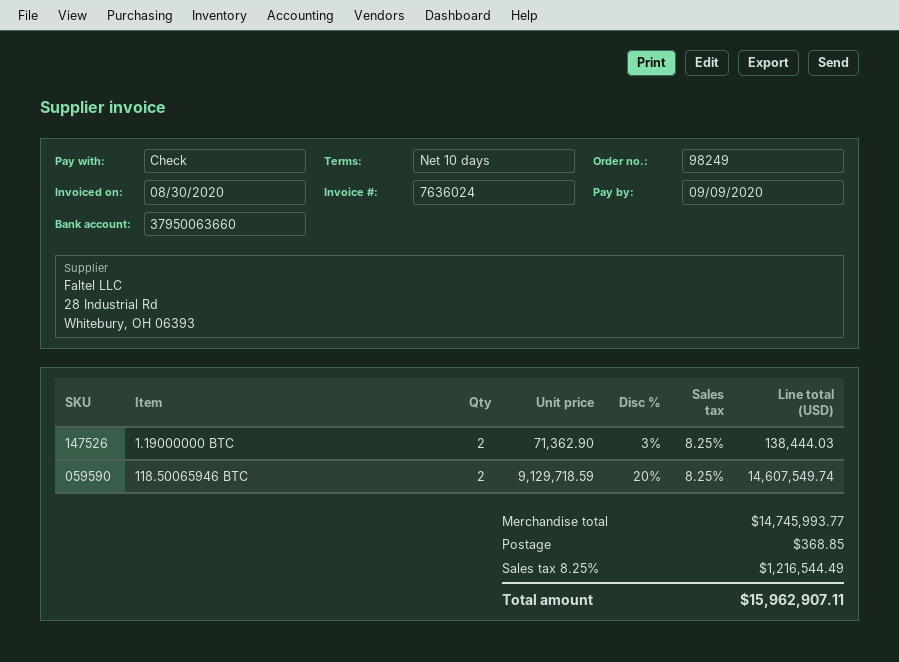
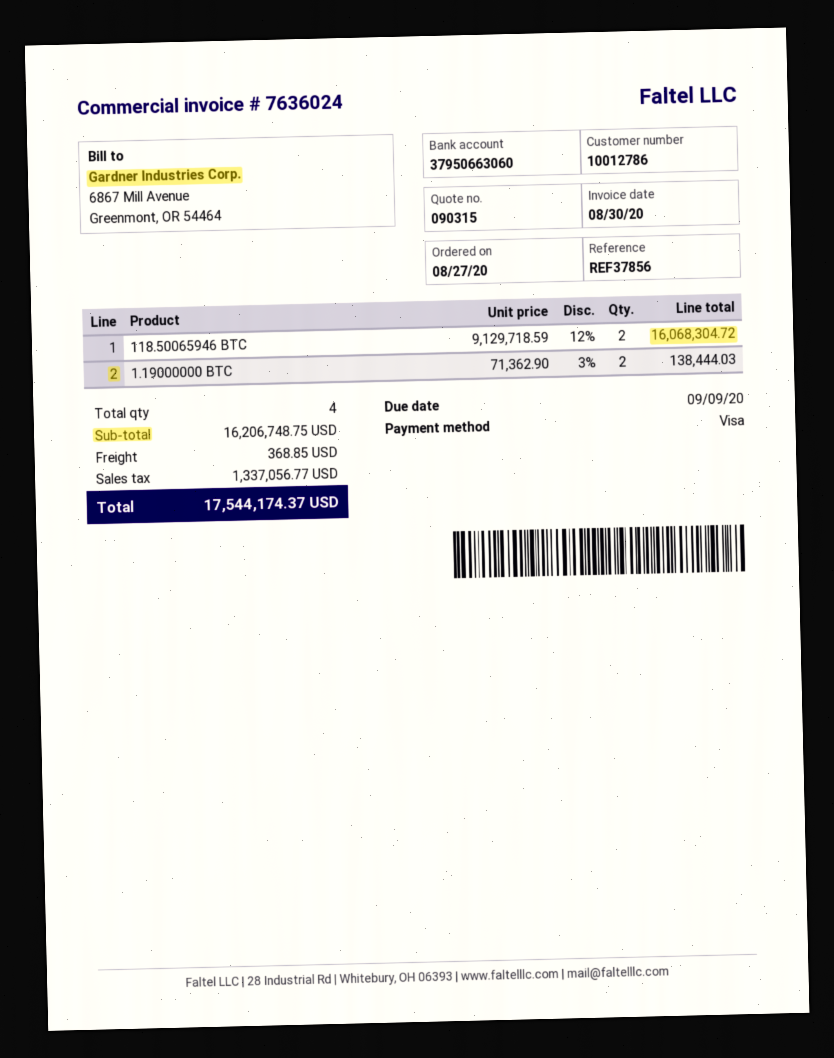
payment method: cheque -> Visa
bank account: 37950063660 -> 37950663060
118.50065946 BTC: 2 x 9129718.59 - 20% = 14607549.74 -> 2 x 9129718.59 - 12% = 16068304.72
subtotal: 14745993.77 -> 16206748.75
tax: 1216544.49 -> 1337056.77
total: 15962907.11 -> 17544174.37

